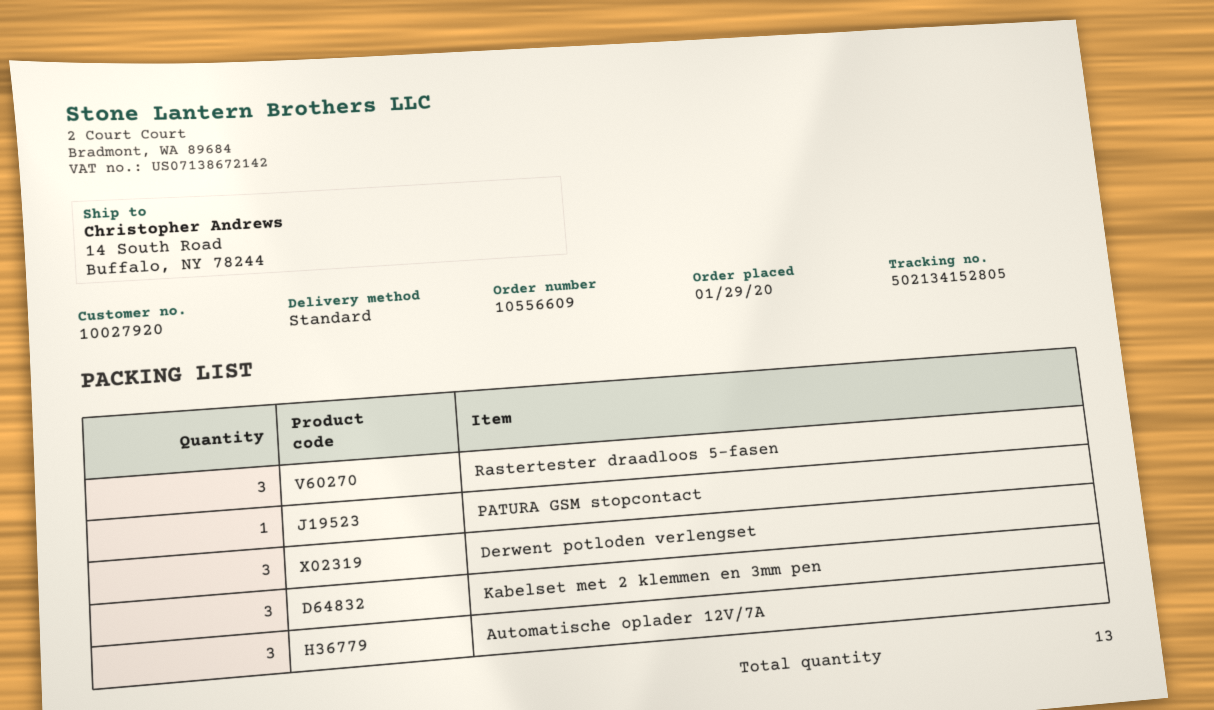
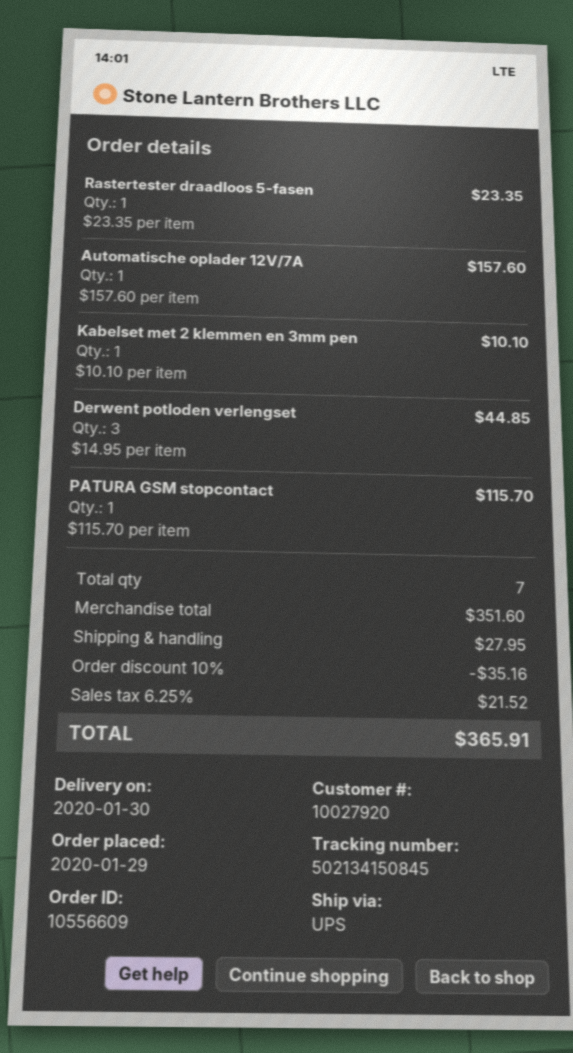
shipping method: standard -> UPS
tracking number: 502134152805 -> 502134150845
Rastertester draadloos 5-fasen: 3 -> 1
Kabelset met 2 klemmen en 3mm pen: 3 -> 1
Automatische oplader 12V/7A: 3 -> 1
total quantity: 13 -> 7

